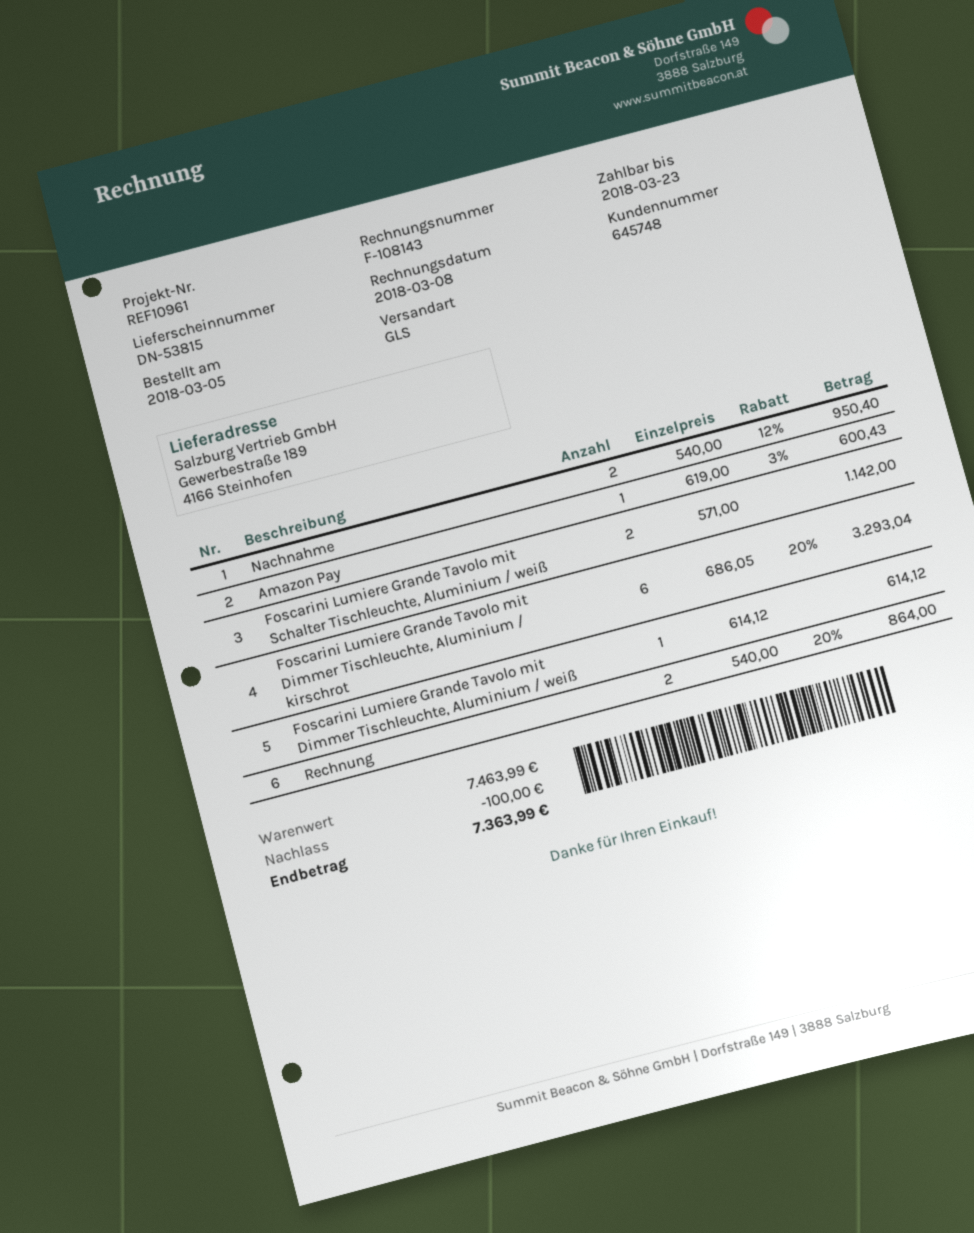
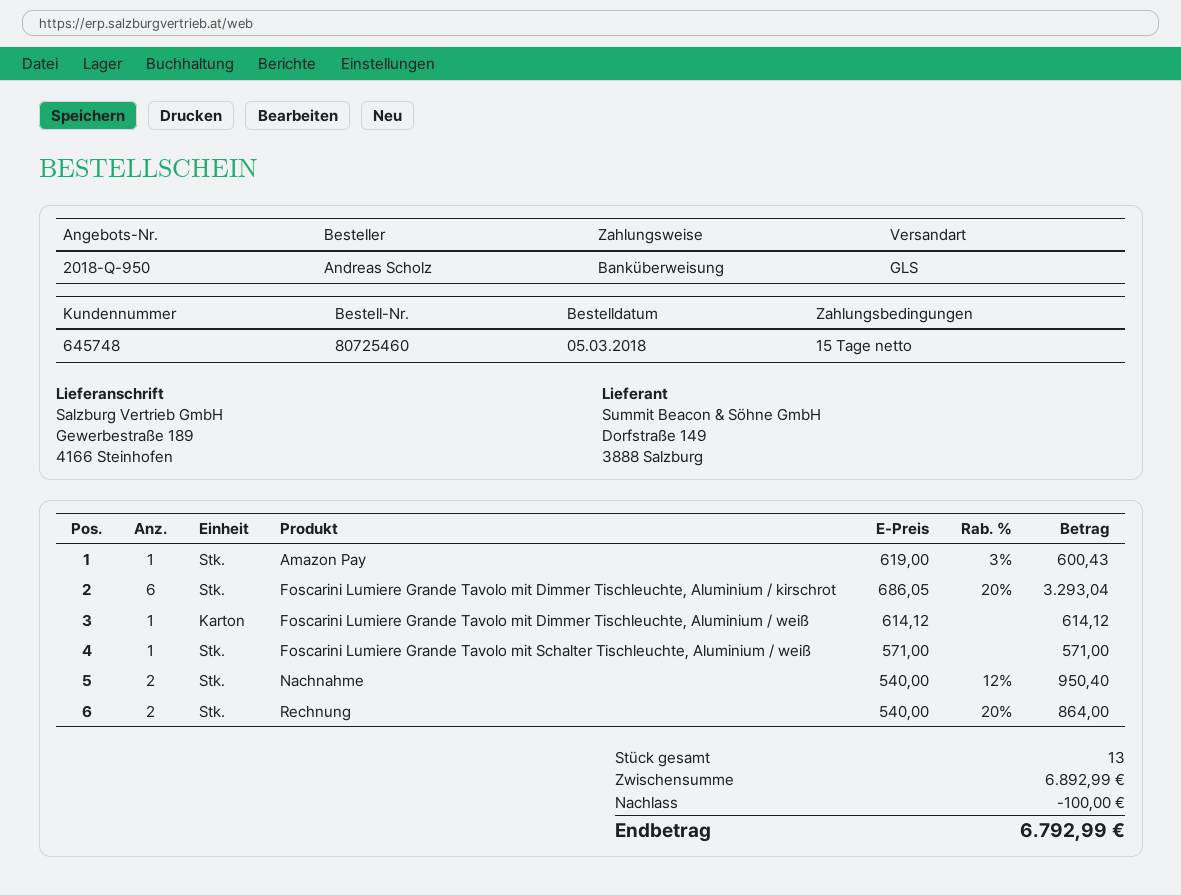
Foscarini Lumiere Grande Tavolo mit Schalter Tischleuchte, Aluminium / weiß: 2 x 571.00 = 1142.00 -> 1 x 571.00 = 571.00
subtotal: 7463.99 -> 6892.99
total: 7363.99 -> 6792.99

